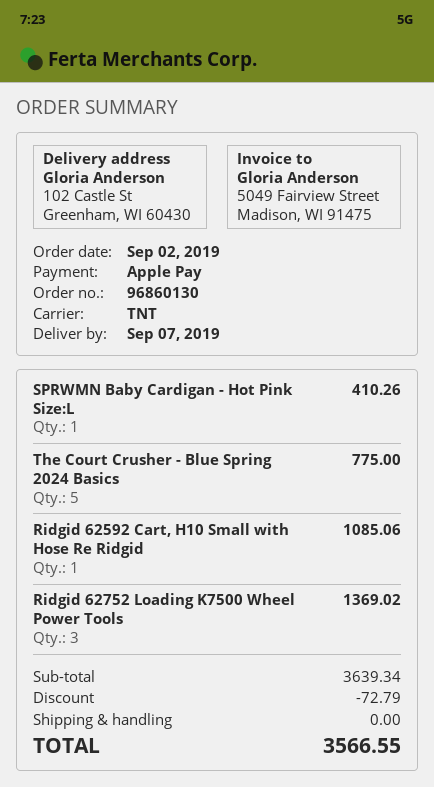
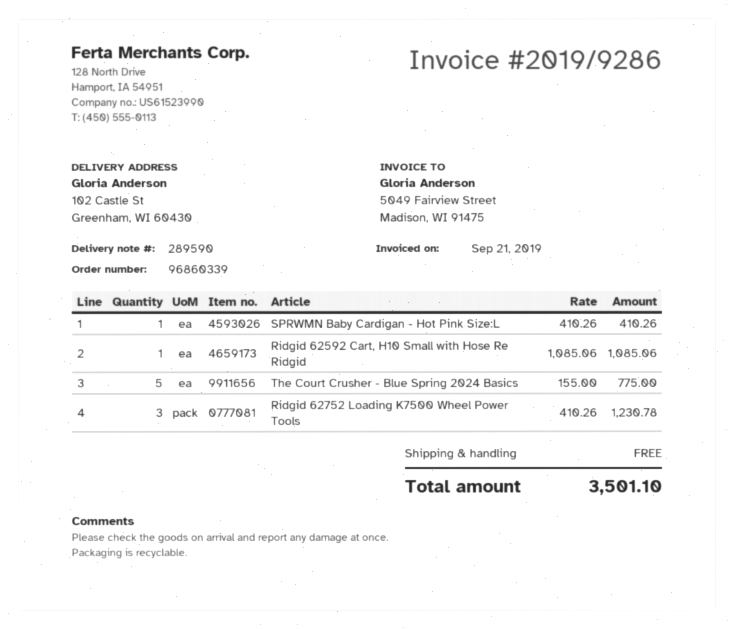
order number: 96860130 -> 96860339
Ridgid 62752 Loading K7500 Wheel Power Tools: 3 for 1369.02 -> 3 for 1230.78
discount: 72.79 -> none
total: 3566.55 -> 3501.10

